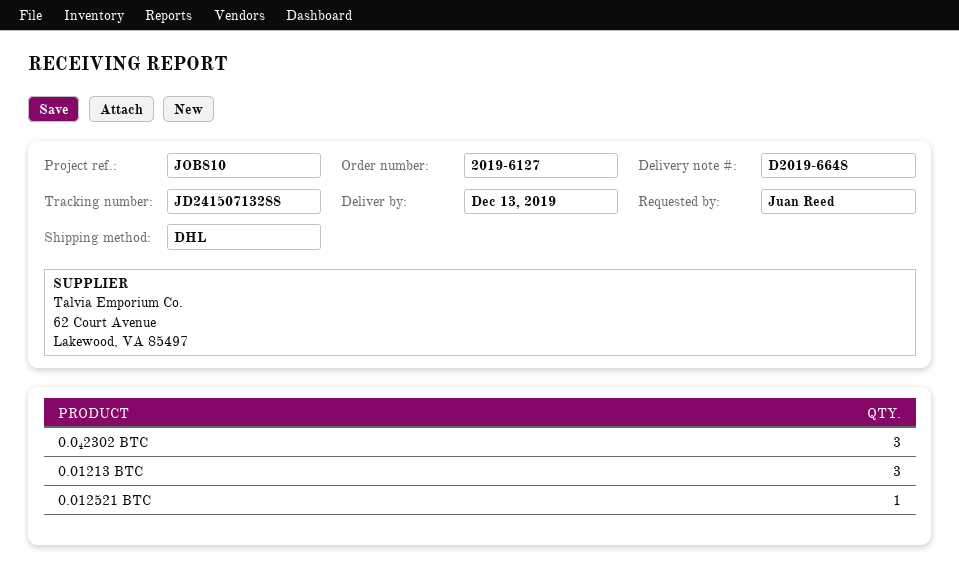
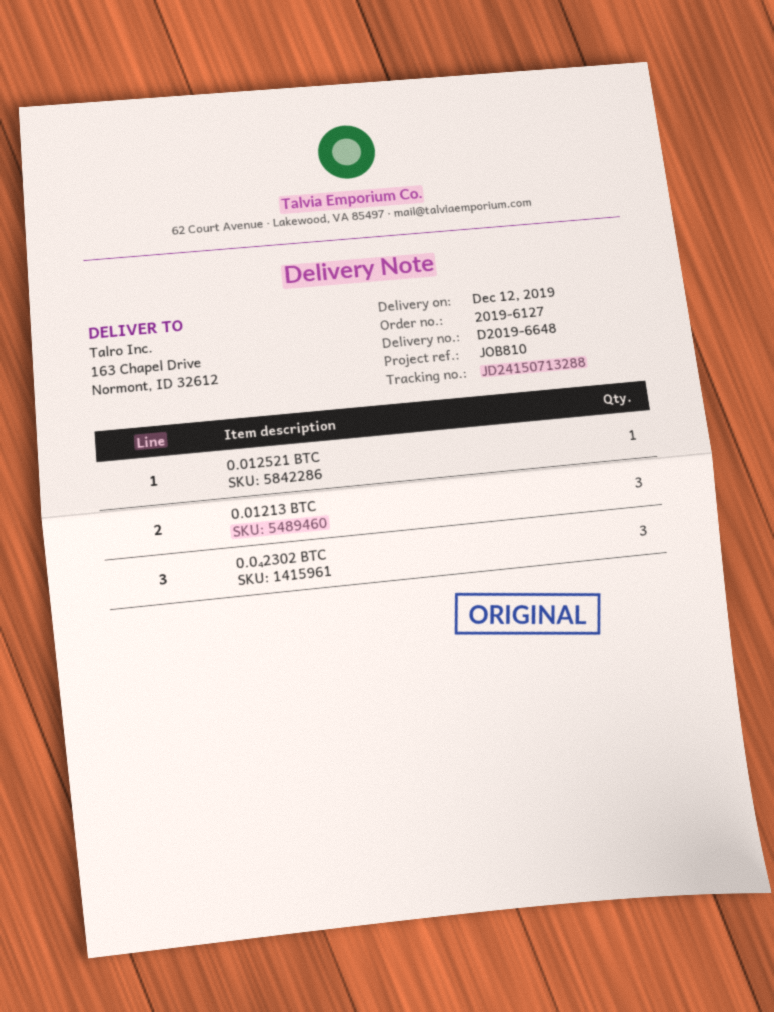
delivery date: 2019-12-13 -> 2019-12-12

